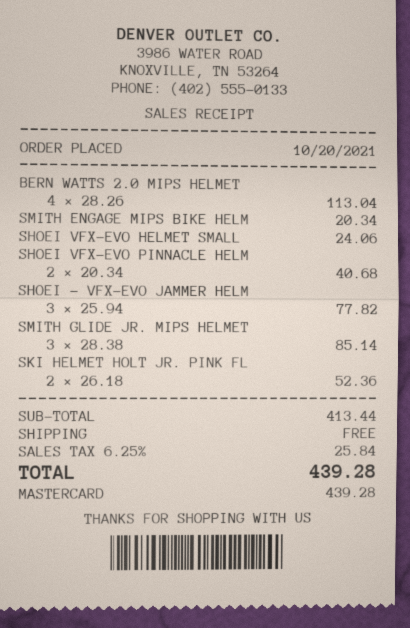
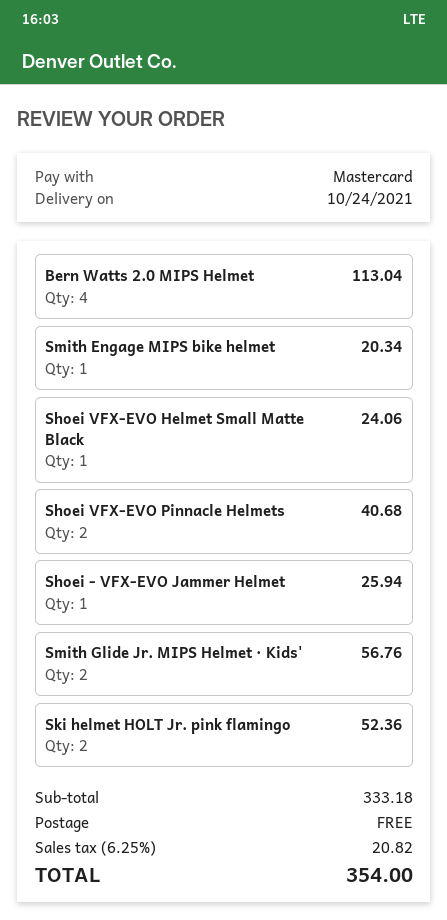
SHOEI - VFX-EVO JAMMER HELM: 3 for 77.82 -> 1 for 25.94
SMITH GLIDE JR. MIPS HELMET: 3 for 85.14 -> 2 for 56.76
subtotal: 413.44 -> 333.18
tax: 6.25% = 25.84 -> 6.25% = 20.82
total: 439.28 -> 354.00

